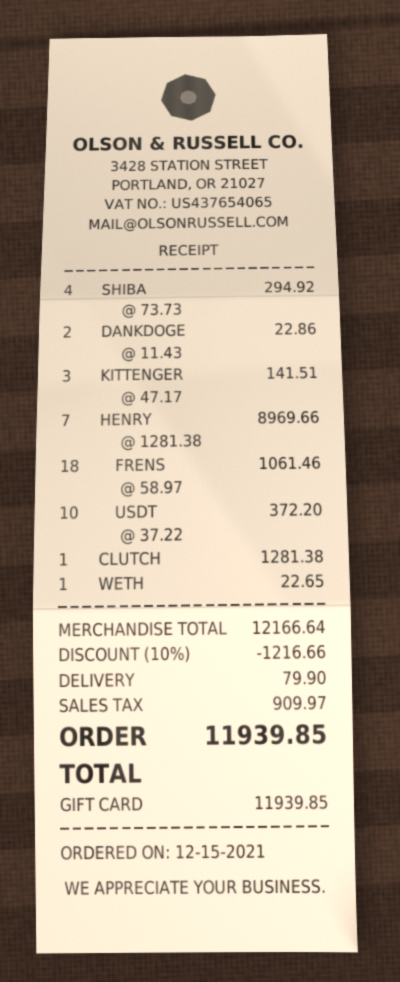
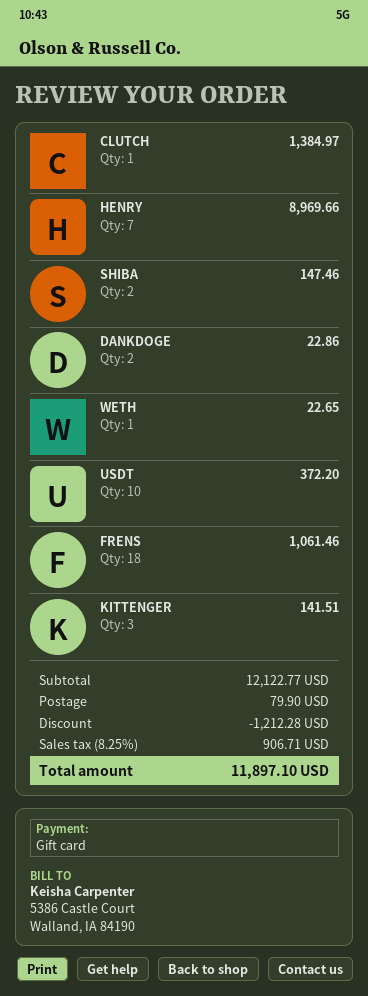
SHIBA: 4 for 294.92 -> 2 for 147.46
CLUTCH: 1 for 1281.38 -> 1 for 1384.97
subtotal: 12166.64 -> 12122.77
discount: 1216.66 -> 1212.28
tax: 909.97 -> 906.71
total: 11939.85 -> 11897.10

